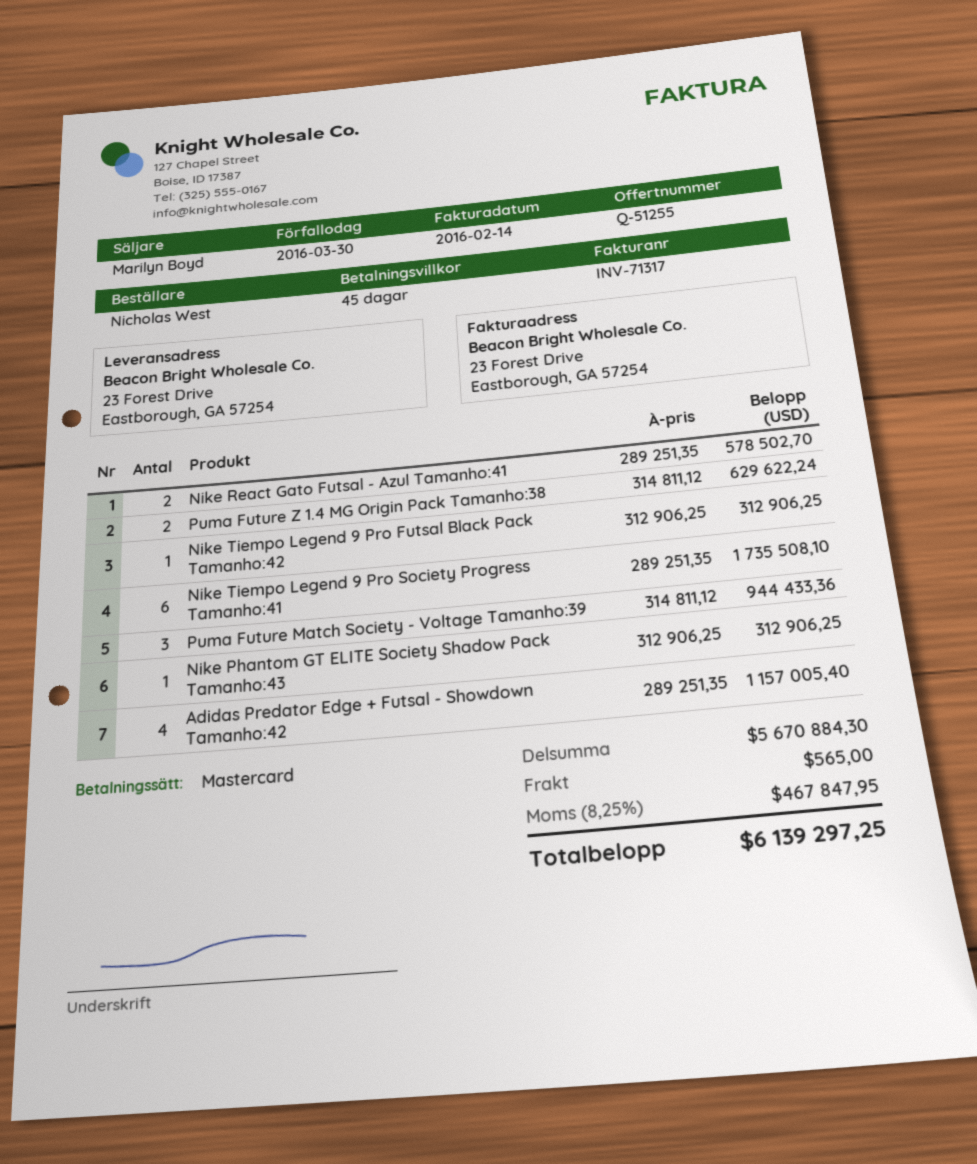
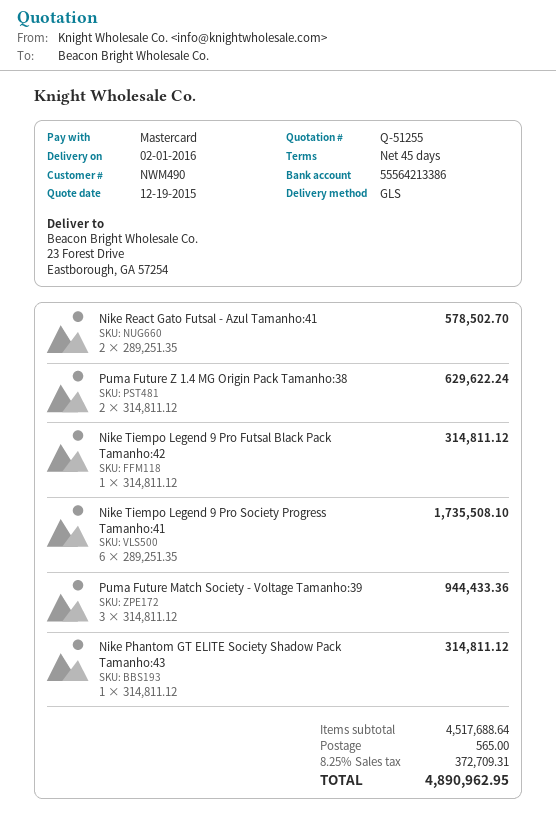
Nike Tiempo Legend 9 Pro Futsal Black Pack Tamanho:42: 1 x 312906.25 = 312906.25 -> 1 x 314811.12 = 314811.12
Nike Phantom GT ELITE Society Shadow Pack Tamanho:43: 1 x 312906.25 = 312906.25 -> 1 x 314811.12 = 314811.12
Adidas Predator Edge + Futsal - Showdown Tamanho:42: 4 x 289251.35 = 1157005.40 -> none
subtotal: 5670884.30 -> 4517688.64
tax: 8.25% = 467847.95 -> 8.25% = 372709.31
total: 6139297.25 -> 4890962.95

